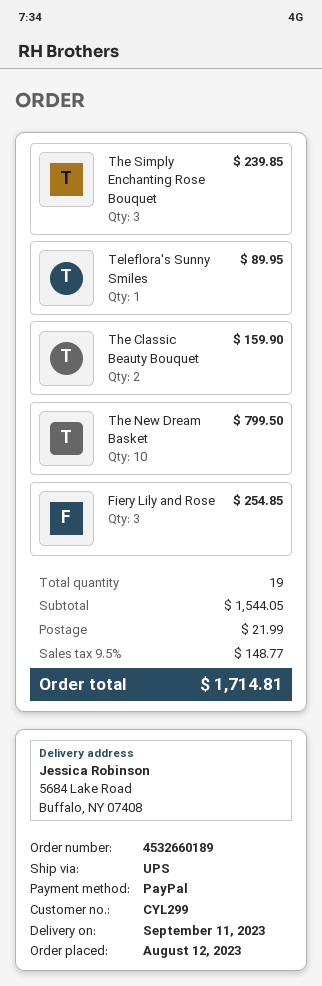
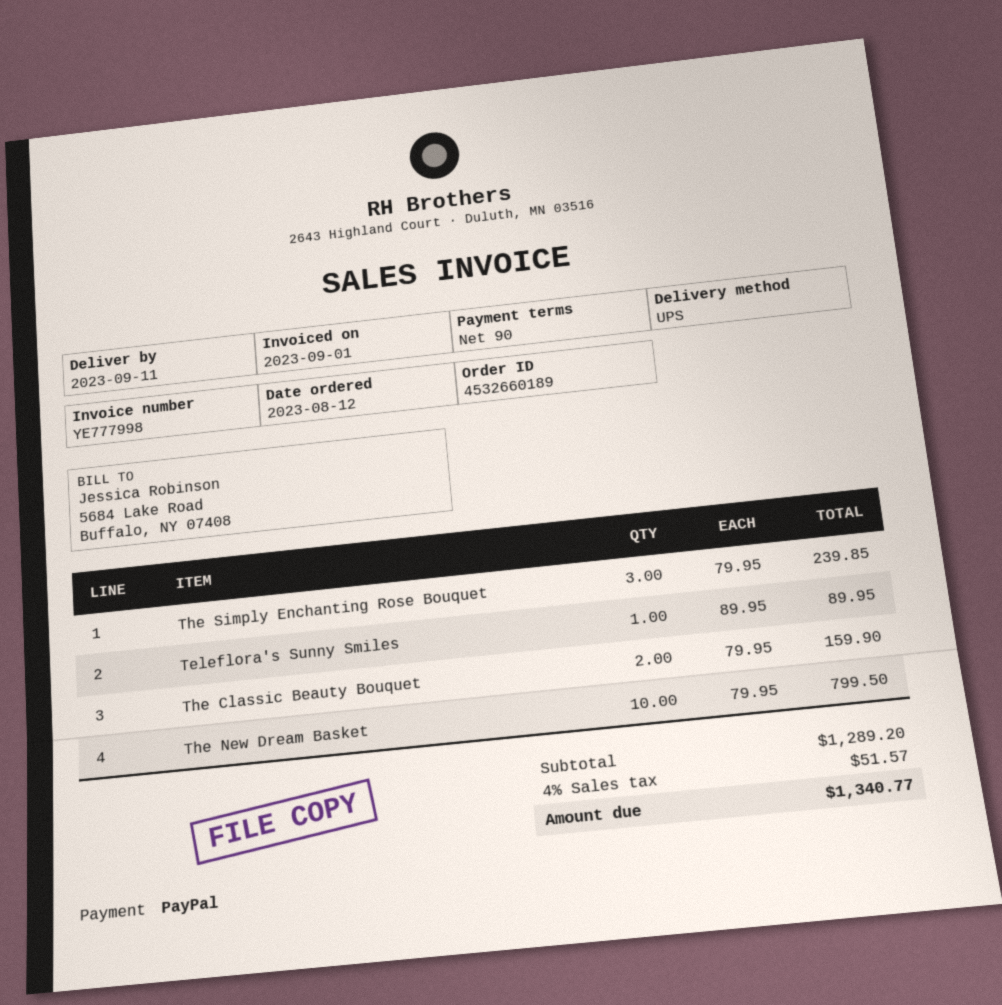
Fiery Lily and Rose: 3 for 254.85 -> none
subtotal: 1544.05 -> 1289.20
shipping: 21.99 -> none
tax: 9.5% = 148.77 -> 4% = 51.57
total: 1714.81 -> 1340.77

